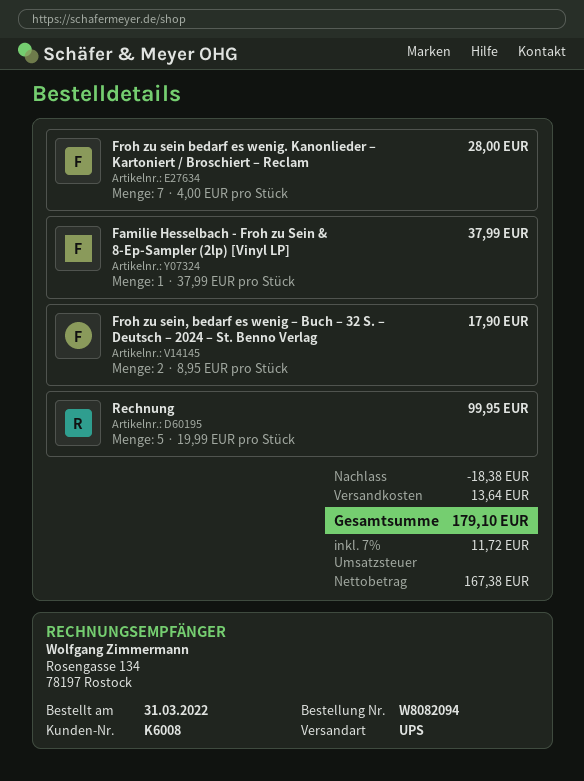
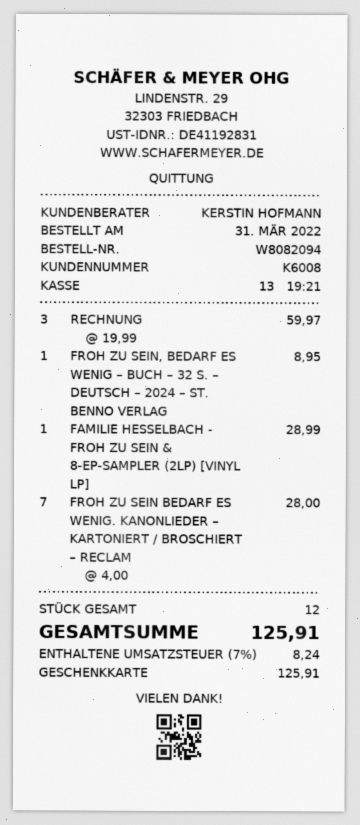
Familie Hesselbach - Froh zu Sein & 8-Ep-Sampler (2lp) [Vinyl LP]: 1 x 37.99 = 37.99 -> 1 x 28.99 = 28.99
Froh zu sein, bedarf es wenig – Buch – 32 S. – Deutsch – 2024 – St. Benno Verlag: 2 x 8.95 = 17.90 -> 1 x 8.95 = 8.95
Rechnung: 5 x 19.99 = 99.95 -> 3 x 19.99 = 59.97
discount: 18.38 -> none
shipping: 13.64 -> none
tax: 7% = 11.72 -> 7% = 8.24
total: 179.10 -> 125.91

